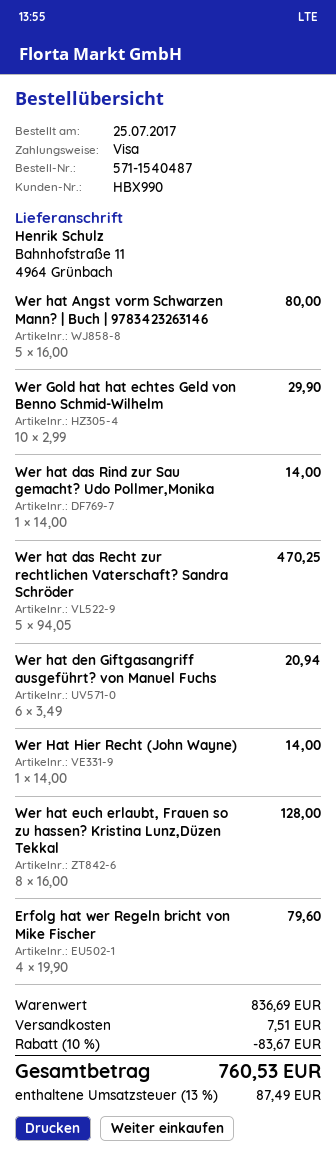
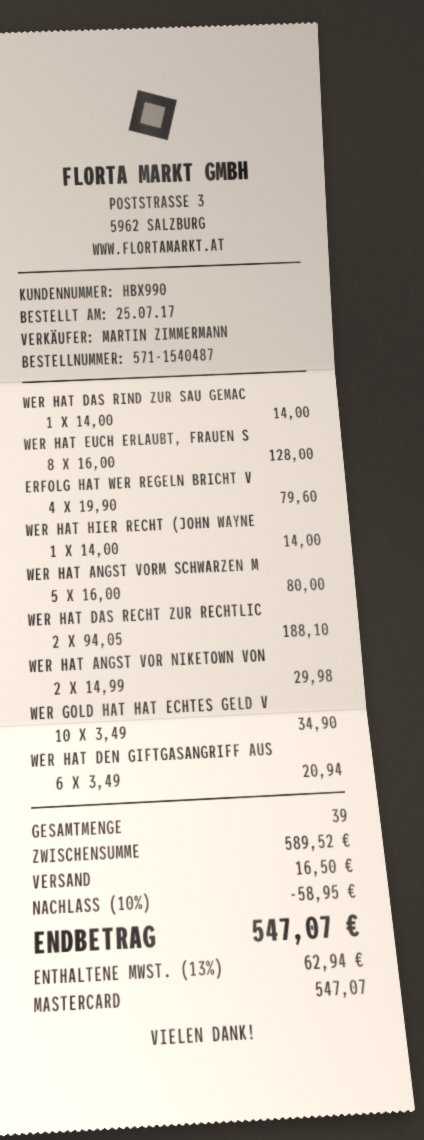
payment method: Visa -> Mastercard
Wer Gold hat hat echtes Geld von Benno Schmid-Wilhelm: 10 x 2.99 = 29.90 -> 10 x 3.49 = 34.90
Wer hat das Recht zur rechtlichen Vaterschaft? Sandra Schröder: 5 x 94.05 = 470.25 -> 2 x 94.05 = 188.10
WER HAT ANGST VOR NIKETOWN VON: none -> 2 x 14.99 = 29.98
subtotal: 836.69 -> 589.52
discount: 10% = 83.67 -> 10% = 58.95
shipping: 7.51 -> 16.50
tax: 13% = 87.49 -> 13% = 62.94
total: 760.53 -> 547.07

